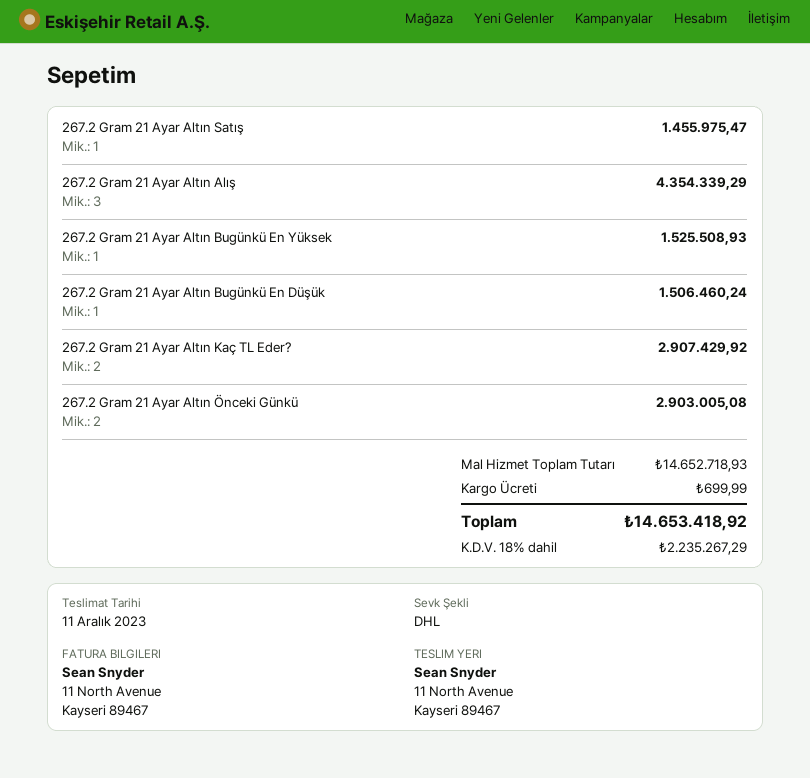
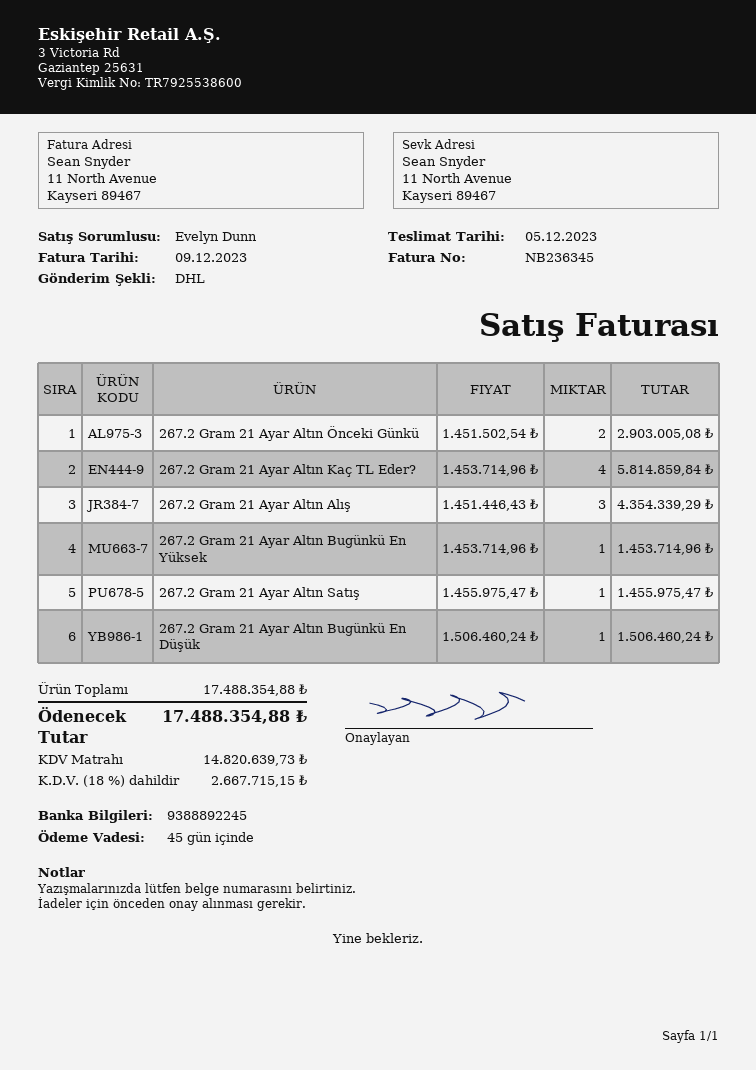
delivery date: 2023-12-11 -> 2023-12-05
267.2 Gram 21 Ayar Altın Bugünkü En Yüksek: 1 for 1525508.93 -> 1 for 1453714.96
267.2 Gram 21 Ayar Altın Kaç TL Eder?: 2 for 2907429.92 -> 4 for 5814859.84
subtotal: 14652718.93 -> 17488354.88
shipping: 699.99 -> none
tax: 18% = 2235267.29 -> 18% = 2667715.15
total: 14653418.92 -> 17488354.88

